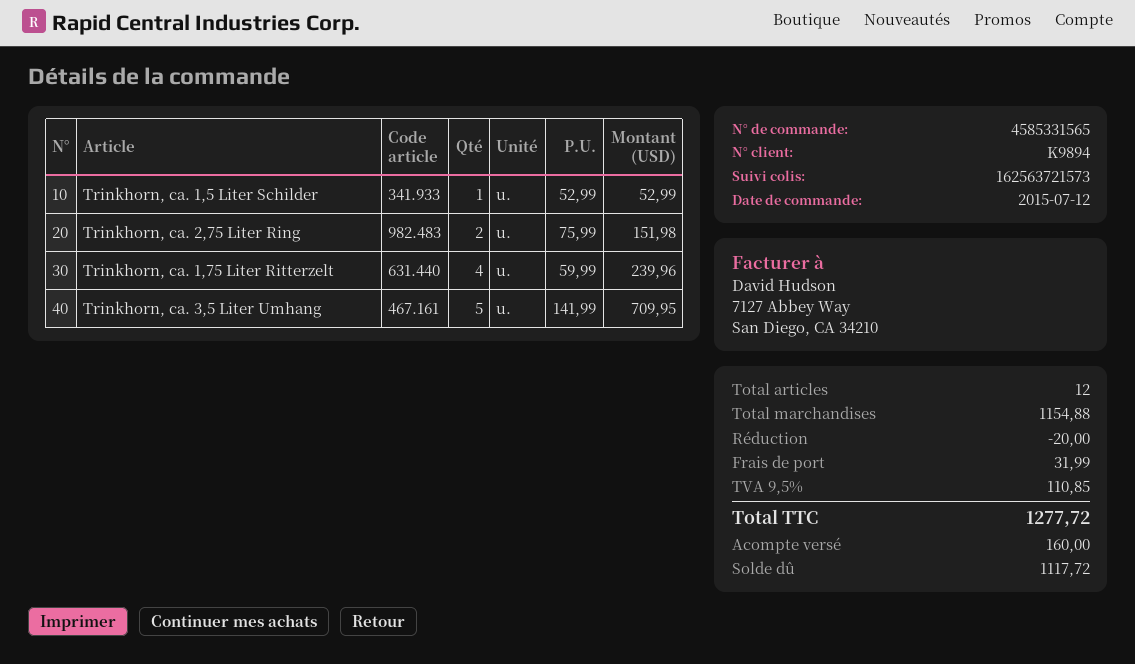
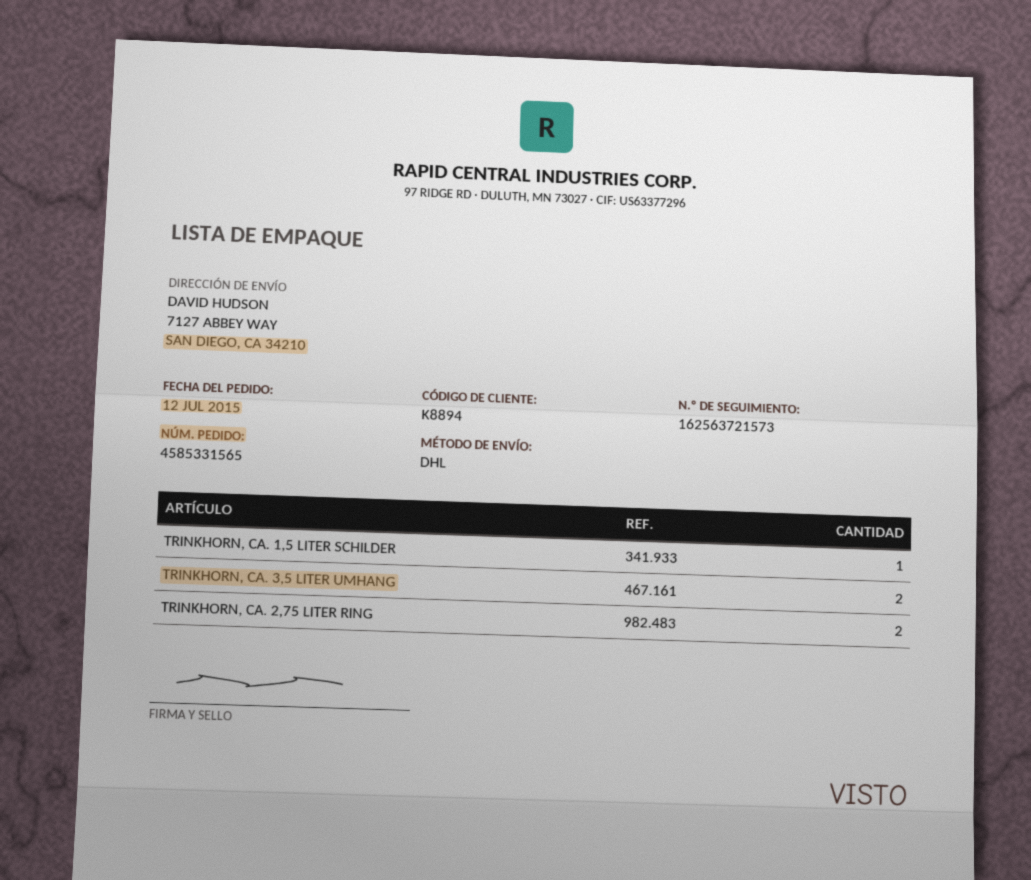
customer number: K9894 -> K8894
Trinkhorn, ca. 1,75 Liter Ritterzelt: 4 -> none
Trinkhorn, ca. 3,5 Liter Umhang: 5 -> 2

